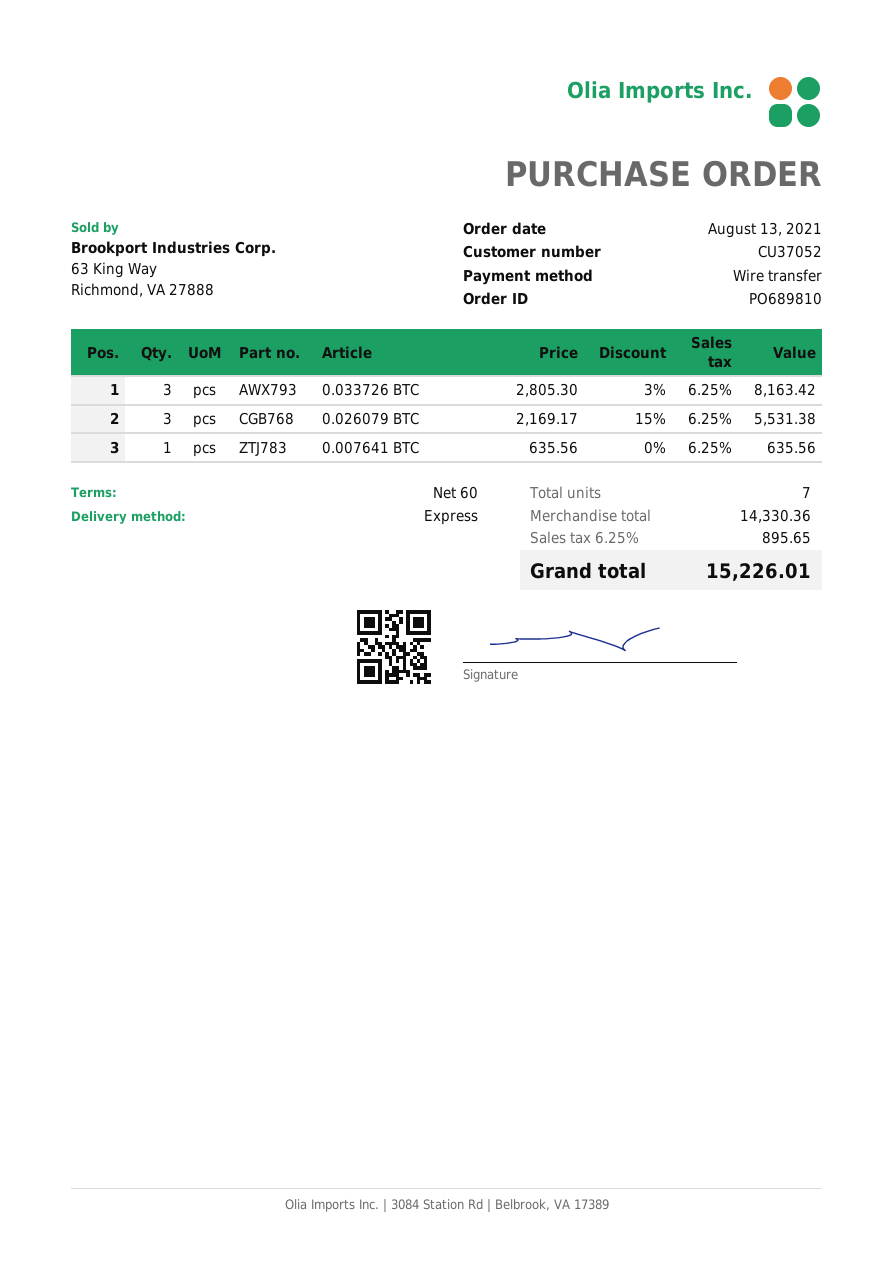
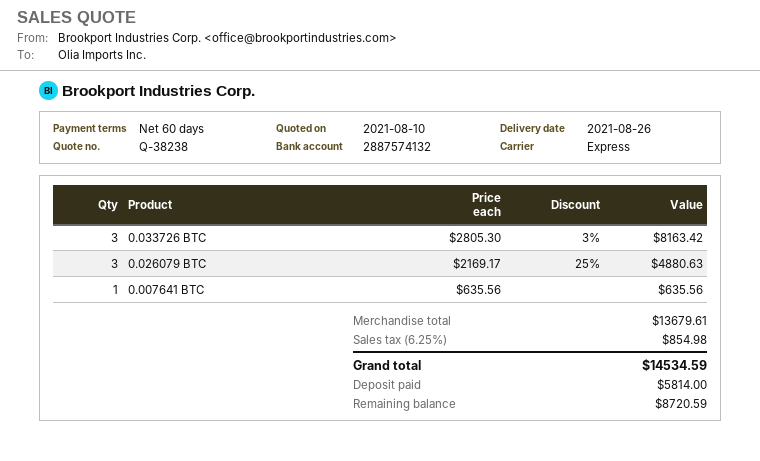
0.026079 BTC: 3 x 2169.17 - 15% = 5531.38 -> 3 x 2169.17 - 25% = 4880.63
subtotal: 14330.36 -> 13679.61
tax: 6.25% = 895.65 -> 6.25% = 854.98
total: 15226.01 -> 14534.59

